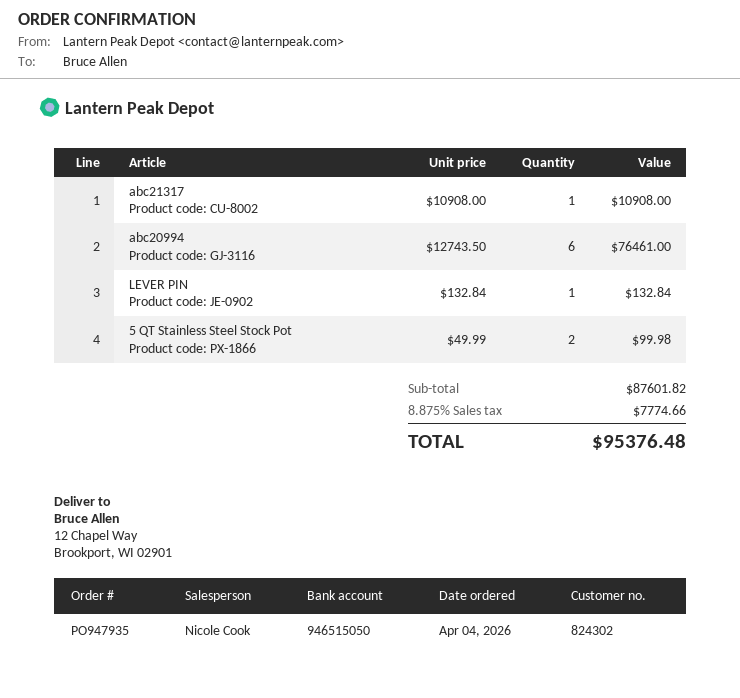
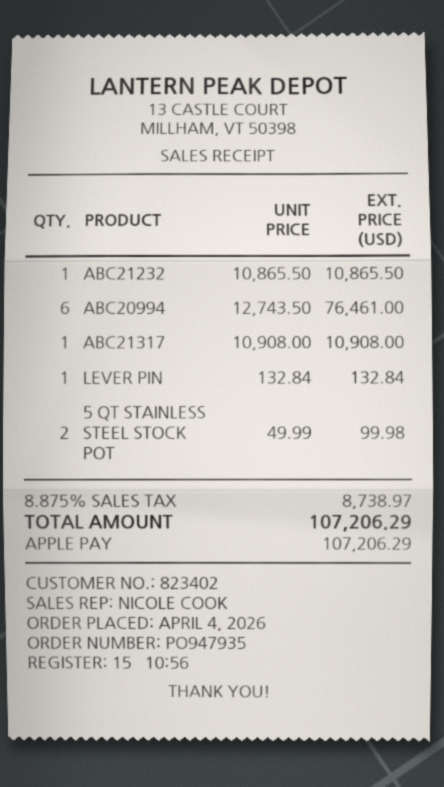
customer number: 824302 -> 823402
ABC21232: none -> 1 x 10865.50 = 10865.50
tax: 8.875% = 7774.66 -> 8.875% = 8738.97
total: 95376.48 -> 107206.29

